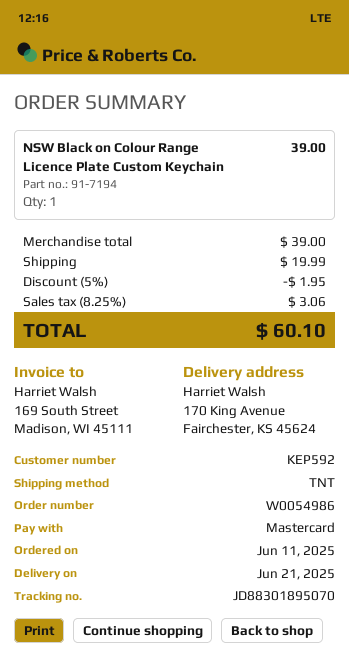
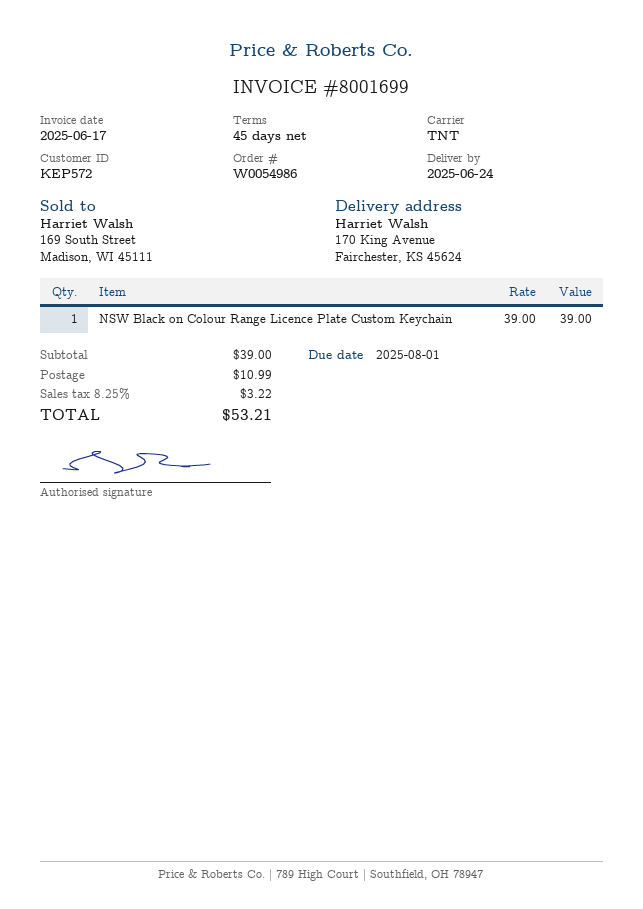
delivery date: 2025-06-21 -> 2025-06-24
customer number: KEP592 -> KEP572
discount: 5% = 1.95 -> none
shipping: 19.99 -> 10.99
tax: 8.25% = 3.06 -> 8.25% = 3.22
total: 60.10 -> 53.21

